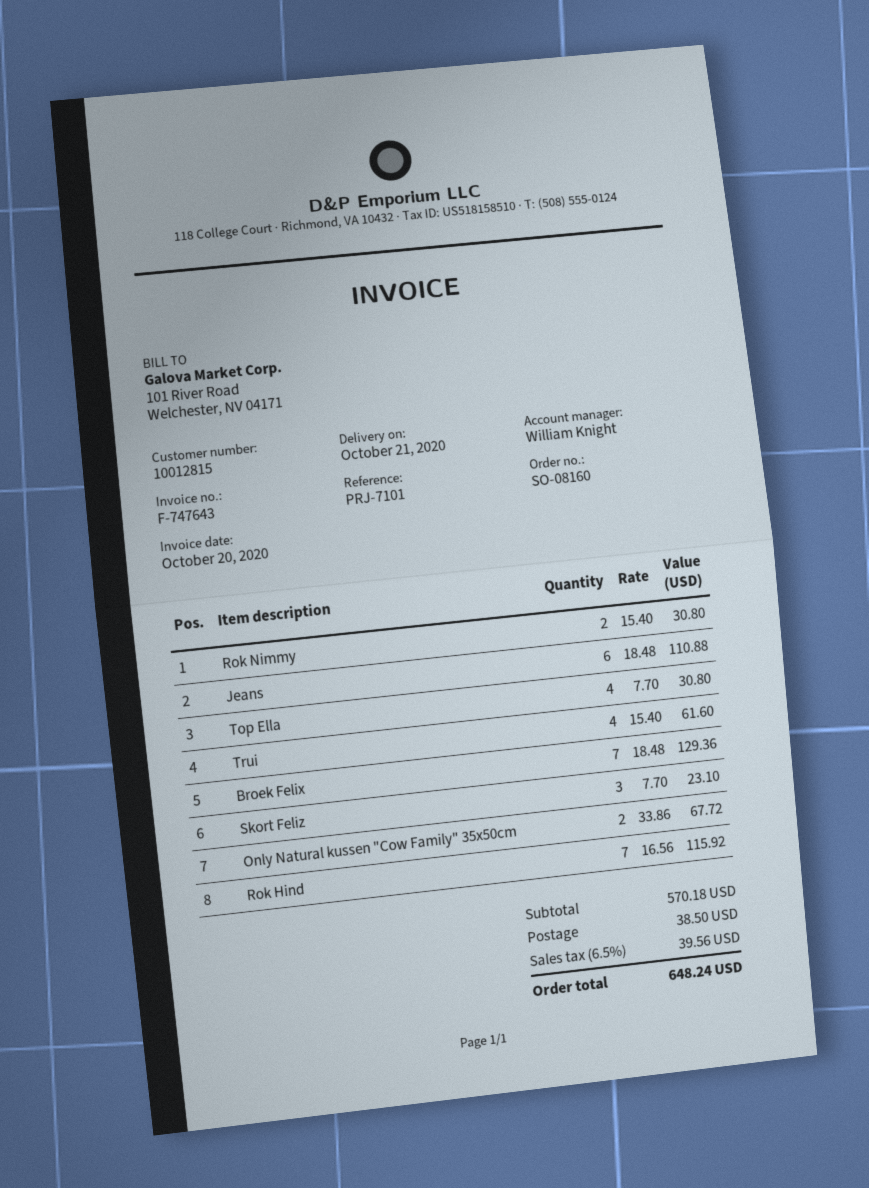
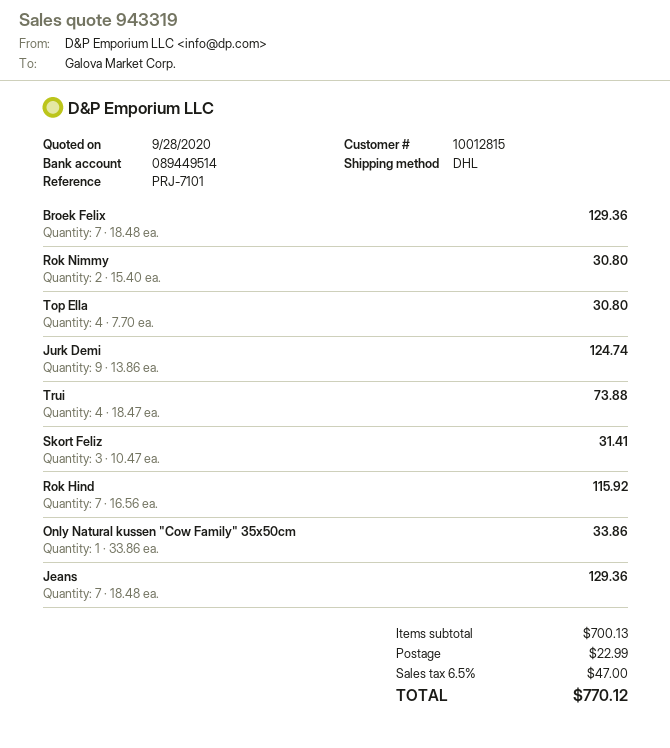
Jeans: 6 x 18.48 = 110.88 -> 7 x 18.48 = 129.36
Trui: 4 x 15.40 = 61.60 -> 4 x 18.47 = 73.88
Skort Feliz: 3 x 7.70 = 23.10 -> 3 x 10.47 = 31.41
Only Natural kussen "Cow Family" 35x50cm: 2 x 33.86 = 67.72 -> 1 x 33.86 = 33.86
Jurk Demi: none -> 9 x 13.86 = 124.74
subtotal: 570.18 -> 700.13
shipping: 38.50 -> 22.99
tax: 6.5% = 39.56 -> 6.5% = 47.00
total: 648.24 -> 770.12

